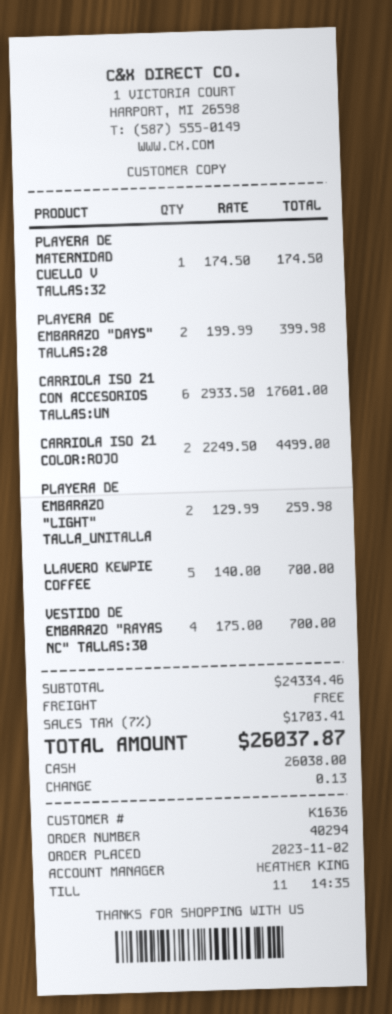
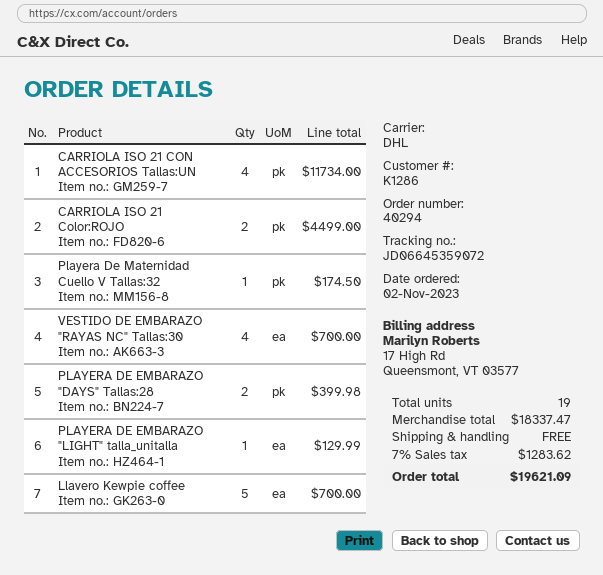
customer number: K1636 -> K1286
CARRIOLA ISO 21 CON ACCESORIOS TALLAS:UN: 6 for 17601.00 -> 4 for 11734.00
PLAYERA DE EMBARAZO "LIGHT" TALLA_UNITALLA: 2 for 259.98 -> 1 for 129.99
subtotal: 24334.46 -> 18337.47
tax: 7% = 1703.41 -> 7% = 1283.62
total: 26037.87 -> 19621.09

